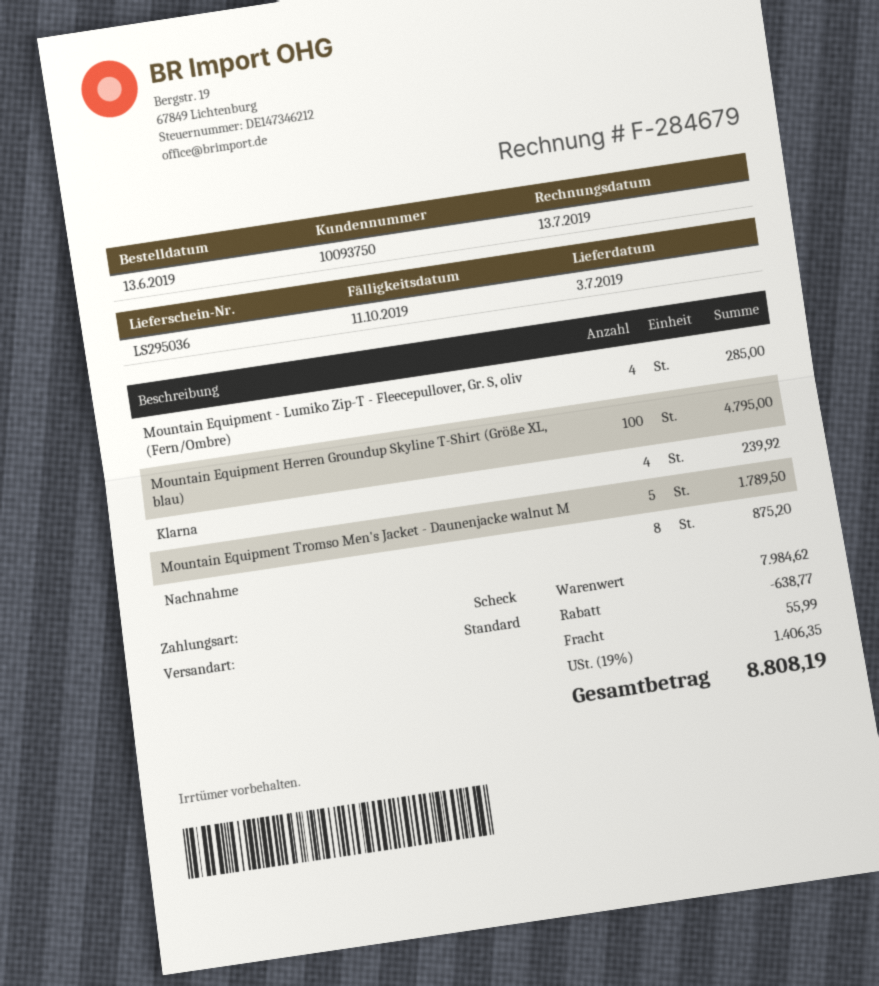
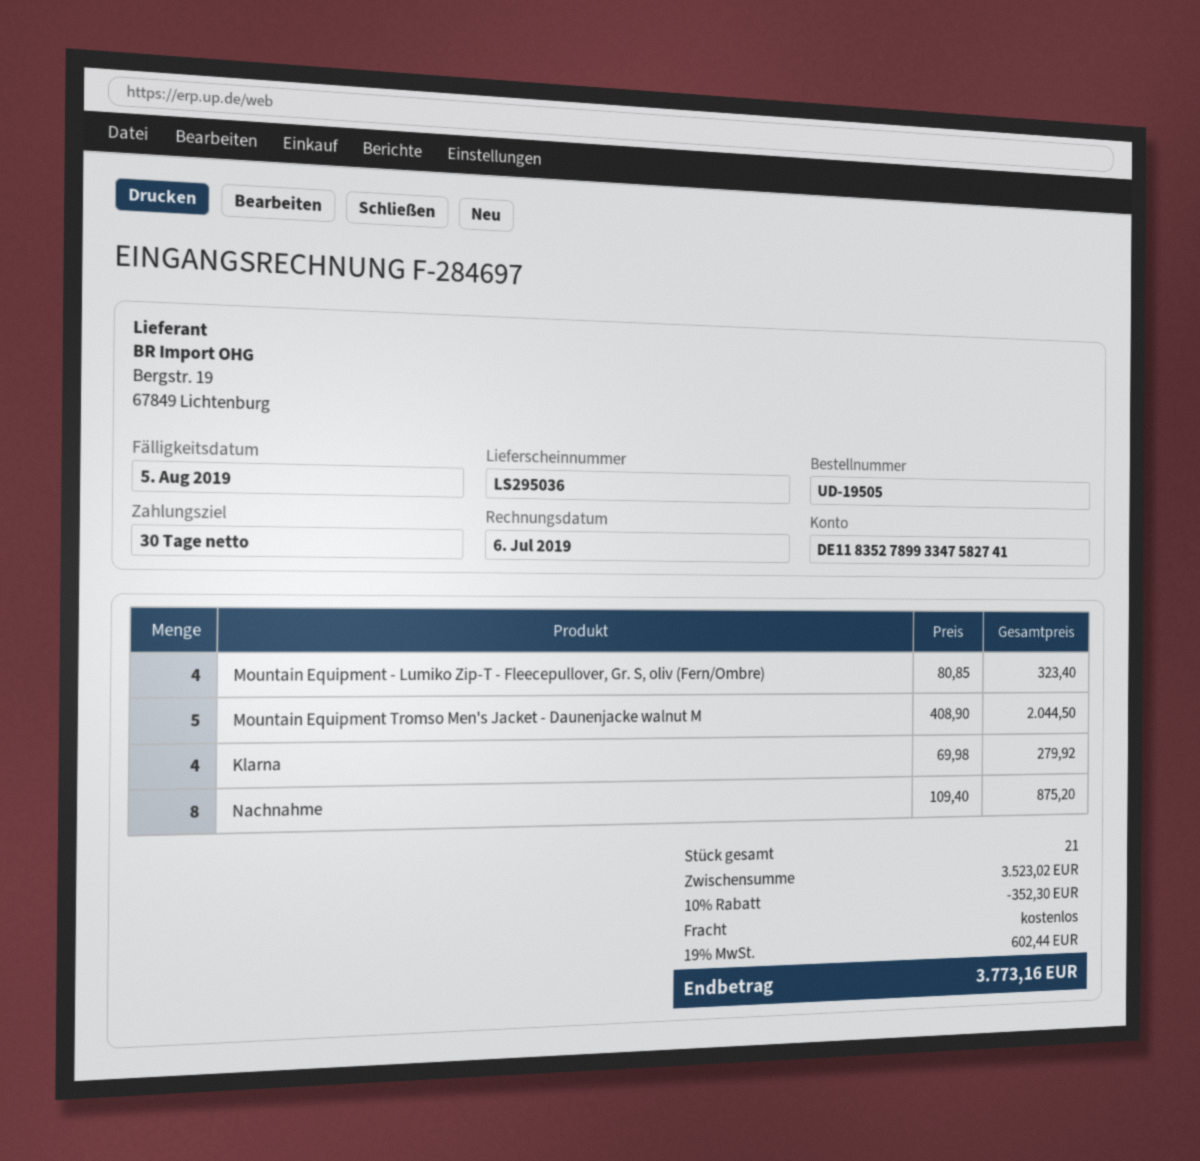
invoice number: F-284679 -> F-284697
invoice date: 2019-07-13 -> 2019-07-06
due date: 2019-10-11 -> 2019-08-05
Mountain Equipment - Lumiko Zip-T - Fleecepullover, Gr. S, oliv (Fern/Ombre): 4 for 285.00 -> 4 for 323.40
Mountain Equipment Herren Groundup Skyline T-Shirt (Größe XL, blau): 100 for 4795.00 -> none
Klarna: 4 for 239.92 -> 4 for 279.92
Mountain Equipment Tromso Men's Jacket - Daunenjacke walnut M: 5 for 1789.50 -> 5 for 2044.50
subtotal: 7984.62 -> 3523.02
discount: 638.77 -> 352.30
shipping: 55.99 -> 0.00
tax: 19% = 1406.35 -> 19% = 602.44
total: 8808.19 -> 3773.16

